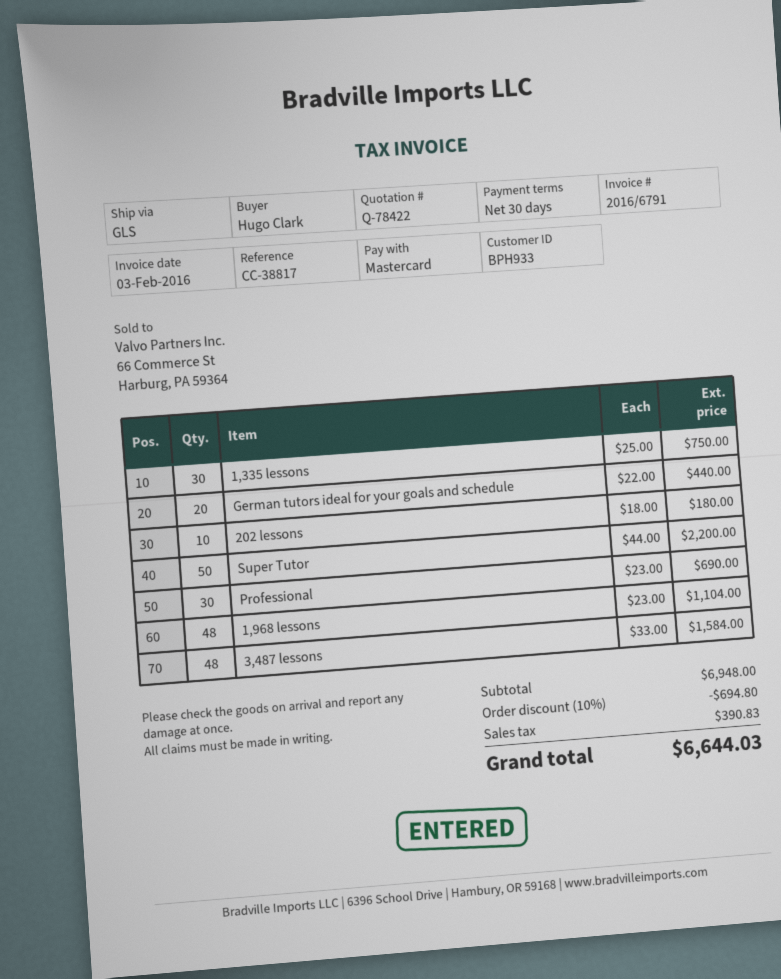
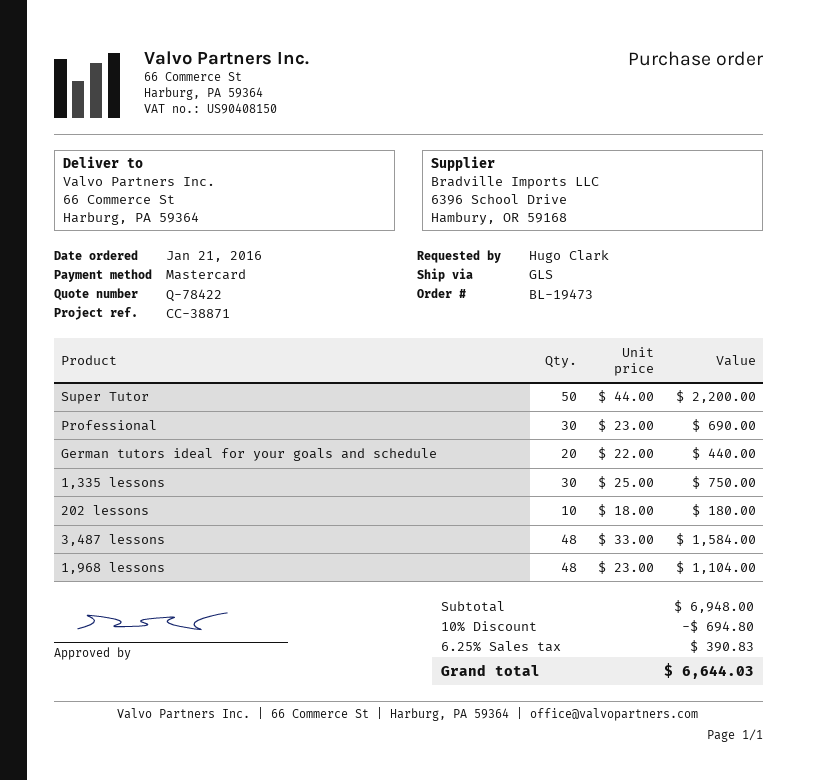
reference: CC-38817 -> CC-38871

